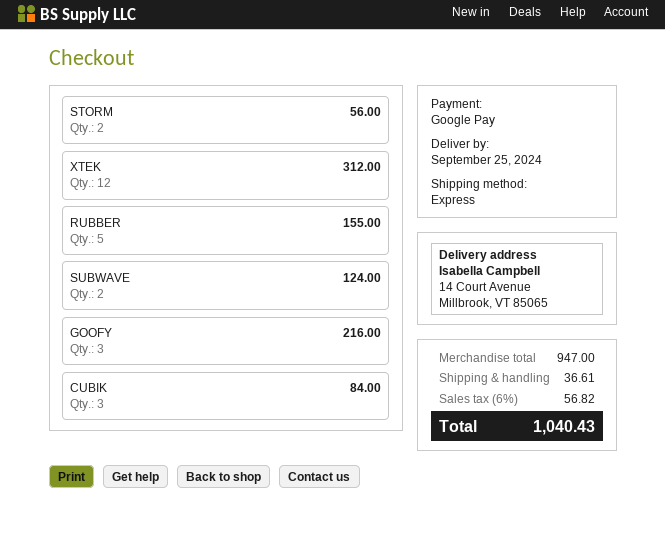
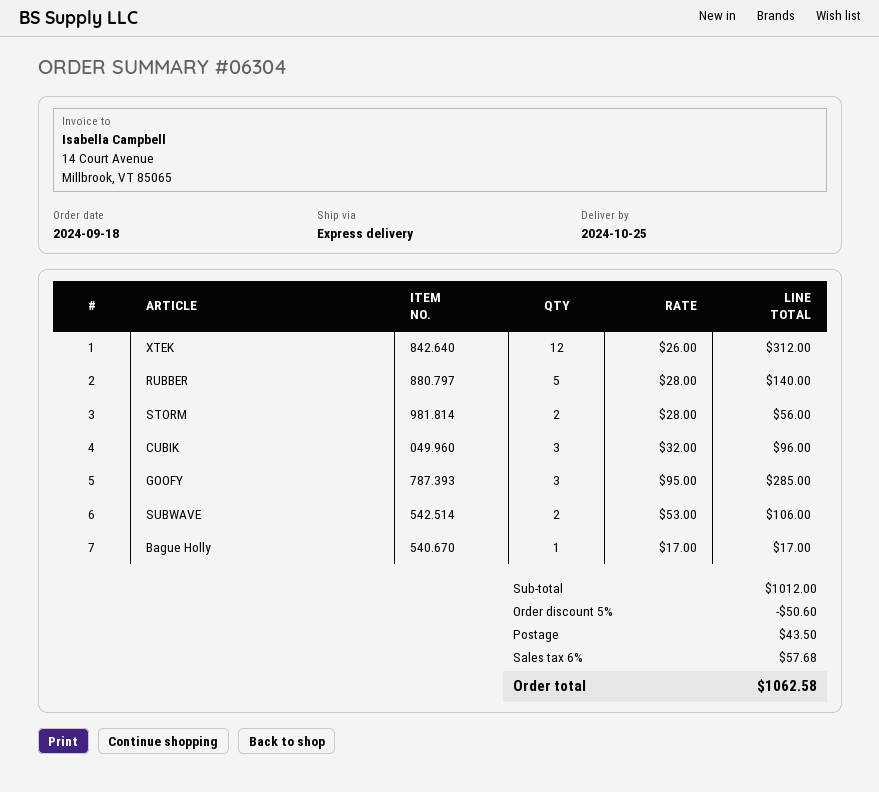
delivery date: 2024-09-25 -> 2024-10-25
RUBBER: 5 for 155.00 -> 5 for 140.00
SUBWAVE: 2 for 124.00 -> 2 for 106.00
GOOFY: 3 for 216.00 -> 3 for 285.00
CUBIK: 3 for 84.00 -> 3 for 96.00
Bague Holly: none -> 1 for 17.00
subtotal: 947.00 -> 1012.00
discount: none -> 5% = 50.60
shipping: 36.61 -> 43.50
tax: 6% = 56.82 -> 6% = 57.68
total: 1040.43 -> 1062.58

